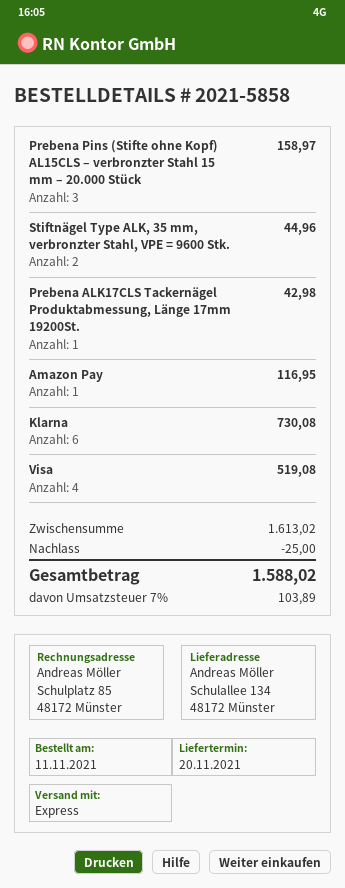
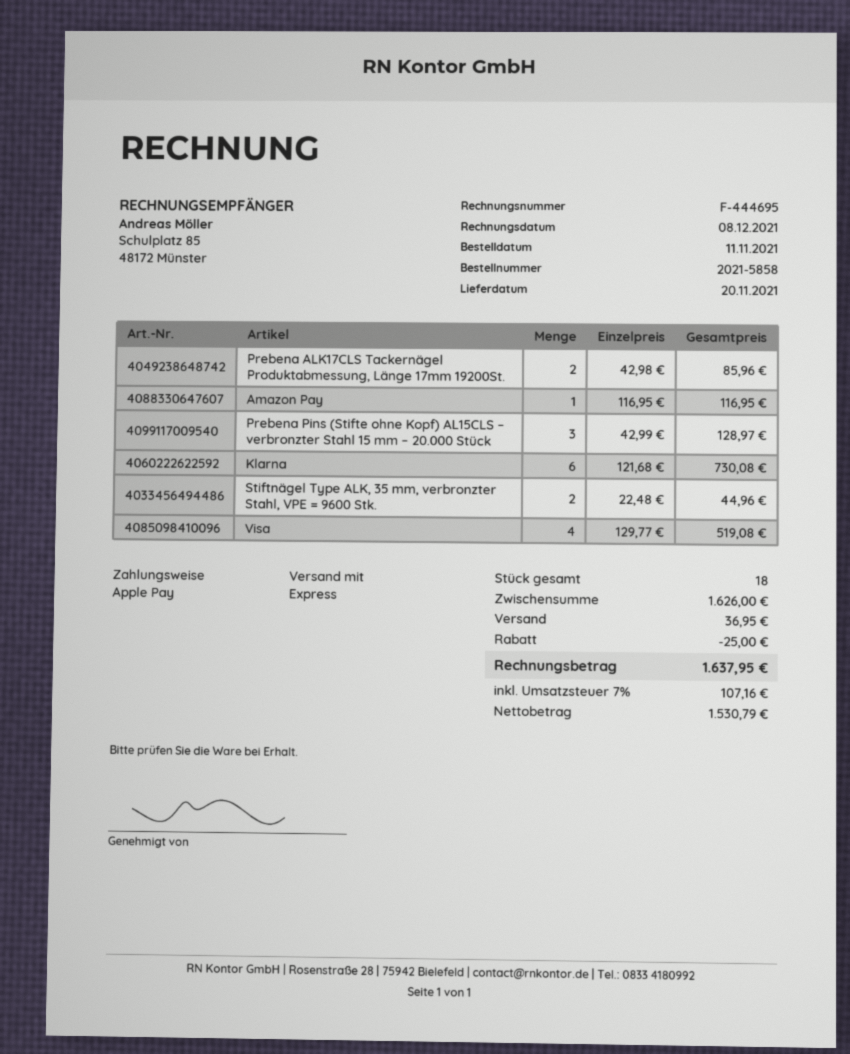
Prebena Pins (Stifte ohne Kopf) AL15CLS – verbronzter Stahl 15 mm – 20.000 Stück: 3 for 158.97 -> 3 for 128.97
Prebena ALK17CLS Tackernägel Produktabmessung, Länge 17mm 19200St.: 1 for 42.98 -> 2 for 85.96
subtotal: 1613.02 -> 1626.00
shipping: none -> 36.95
tax: 7% = 103.89 -> 7% = 107.16
total: 1588.02 -> 1637.95

